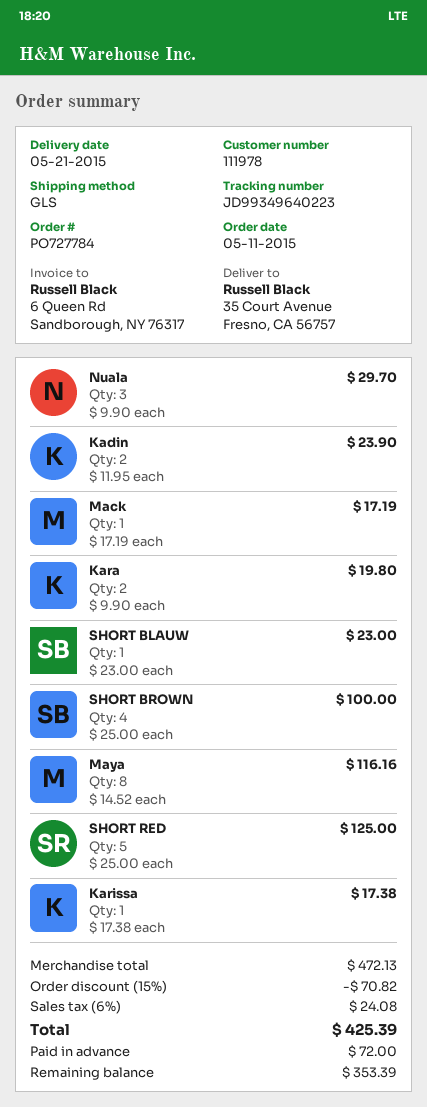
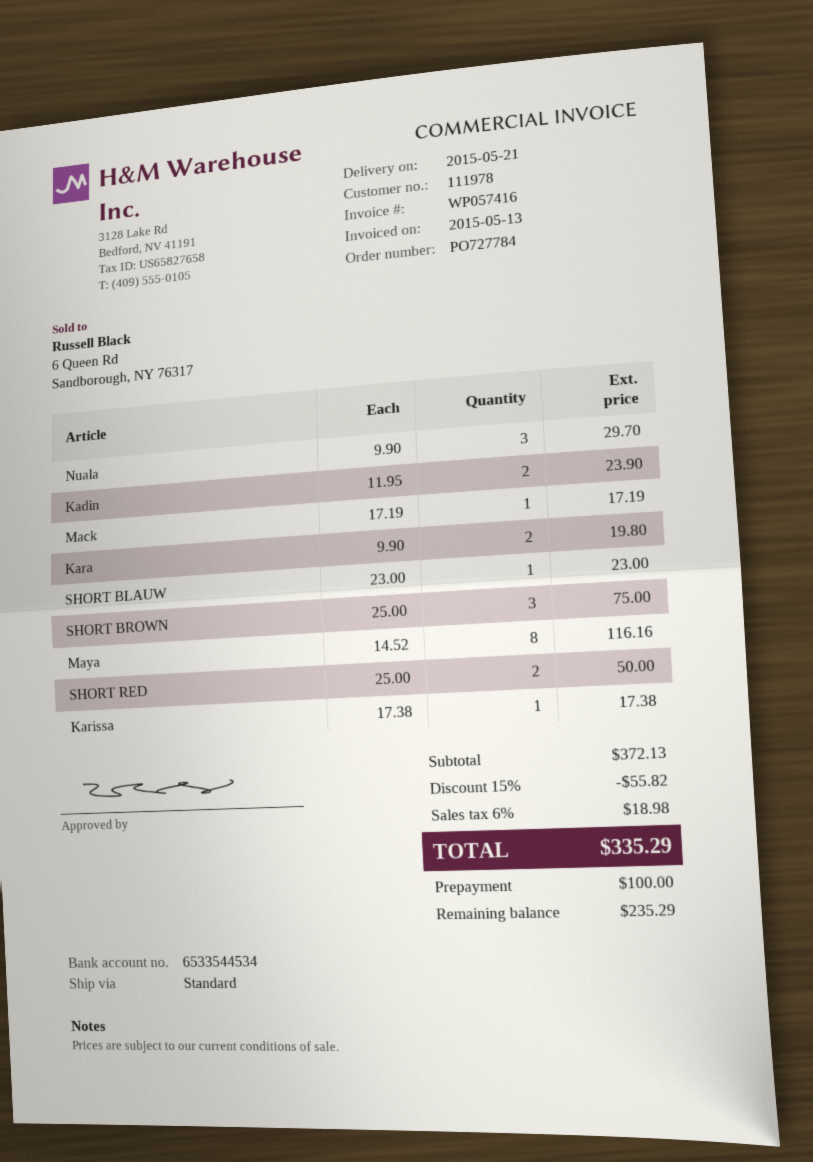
shipping method: GLS -> standard
SHORT BROWN: 4 x 25.00 = 100.00 -> 3 x 25.00 = 75.00
SHORT RED: 5 x 25.00 = 125.00 -> 2 x 25.00 = 50.00
subtotal: 472.13 -> 372.13
discount: 15% = 70.82 -> 15% = 55.82
tax: 6% = 24.08 -> 6% = 18.98
total: 425.39 -> 335.29
deposit: 72.00 -> 100.00
balance: 353.39 -> 235.29

